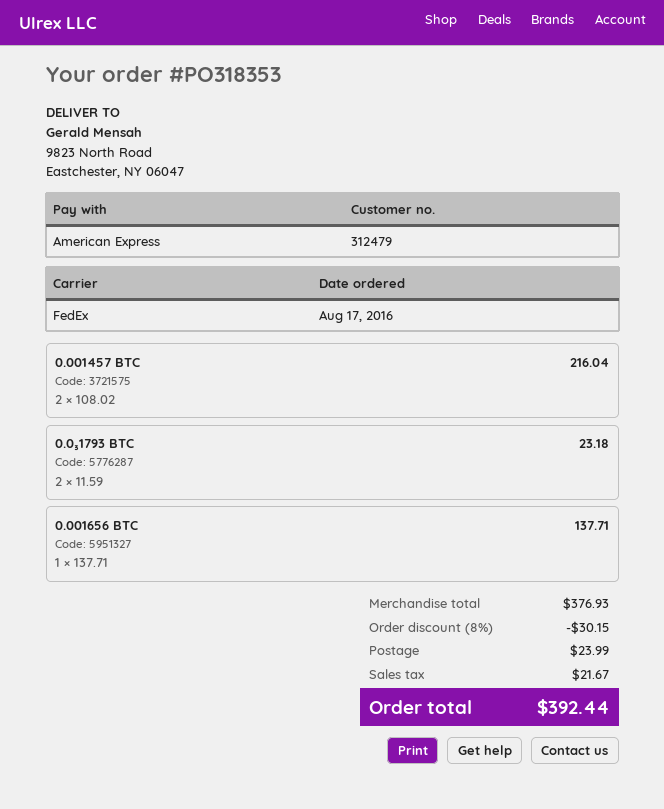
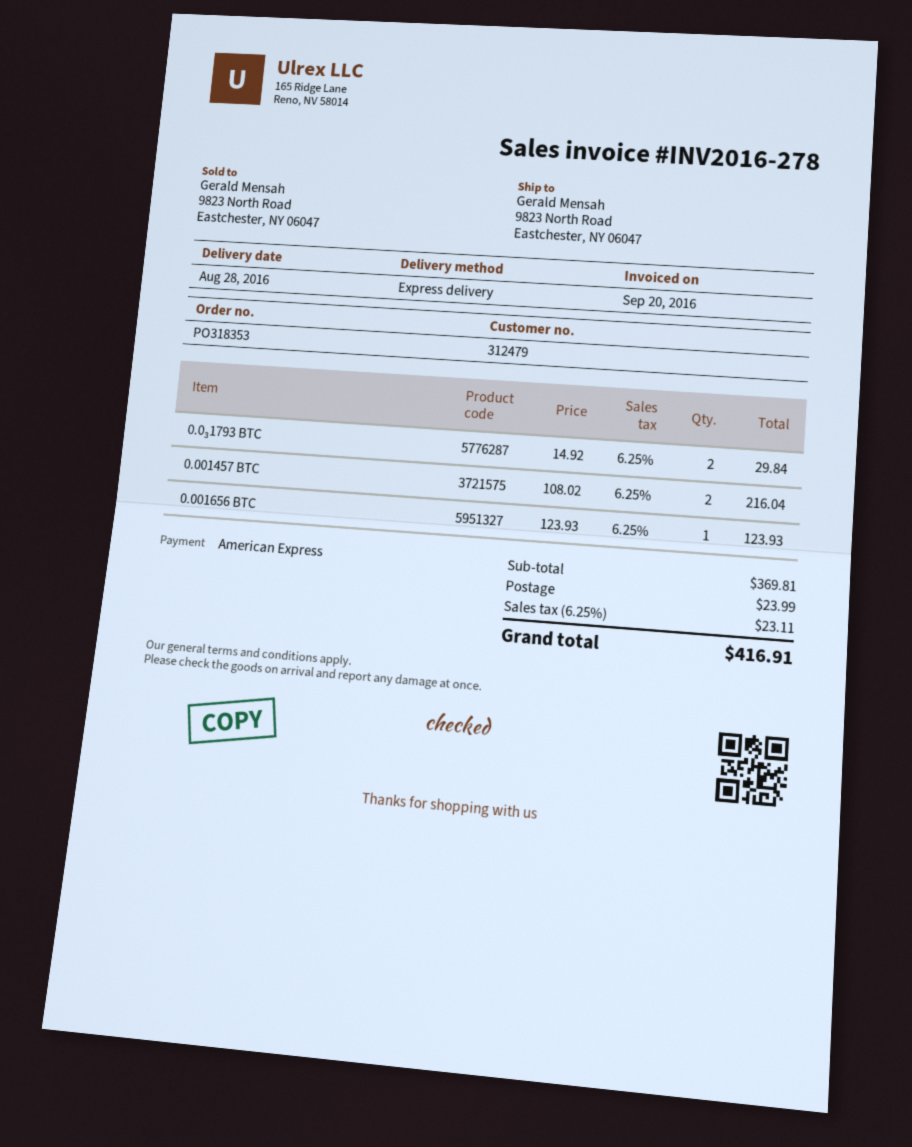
shipping method: FedEx -> express
0.0₃1793 BTC: 2 x 11.59 = 23.18 -> 2 x 14.92 = 29.84
0.001656 BTC: 1 x 137.71 = 137.71 -> 1 x 123.93 = 123.93
subtotal: 376.93 -> 369.81
discount: 8% = 30.15 -> none
tax: 21.67 -> 23.11
total: 392.44 -> 416.91

